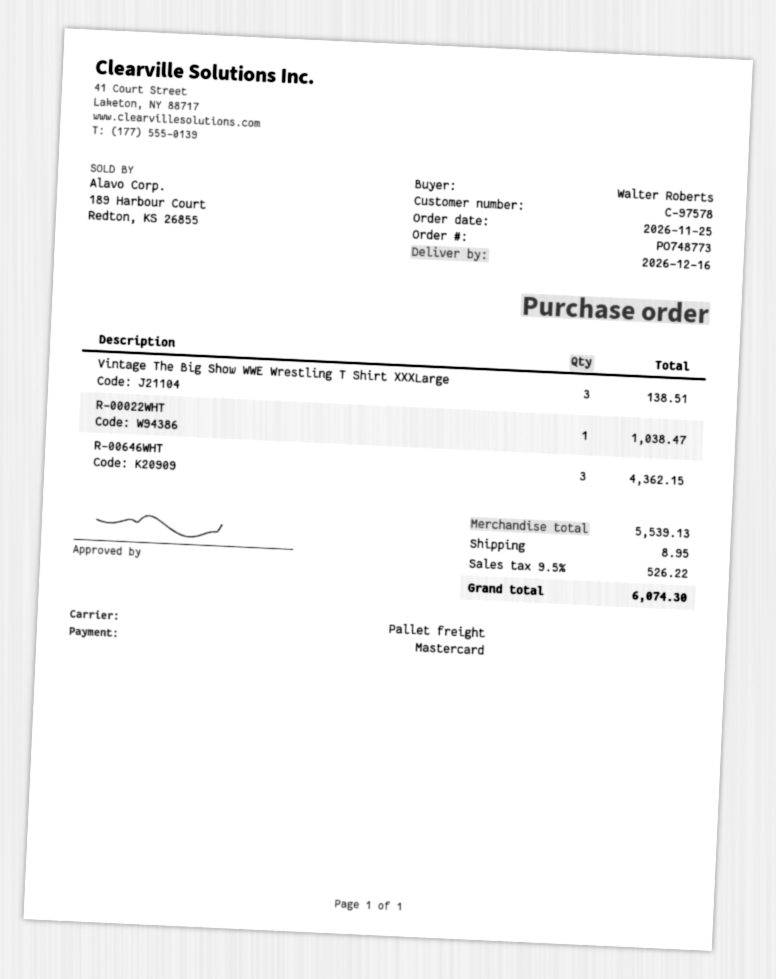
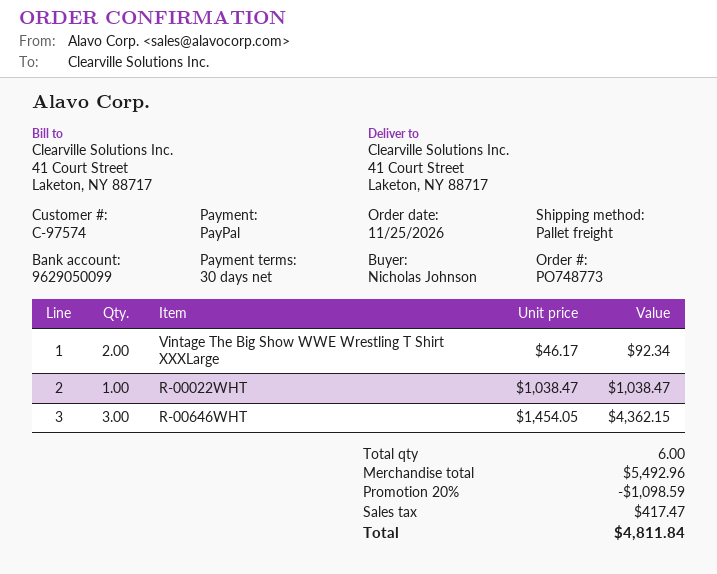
customer number: C-97578 -> C-97574
ordered by: Walter Roberts -> Nicholas Johnson
payment method: Mastercard -> PayPal
Vintage The Big Show WWE Wrestling T Shirt XXXLarge: 3 for 138.51 -> 2 for 92.34
subtotal: 5539.13 -> 5492.96
discount: none -> 20% = 1098.59
shipping: 8.95 -> none
tax: 526.22 -> 417.47
total: 6074.30 -> 4811.84

